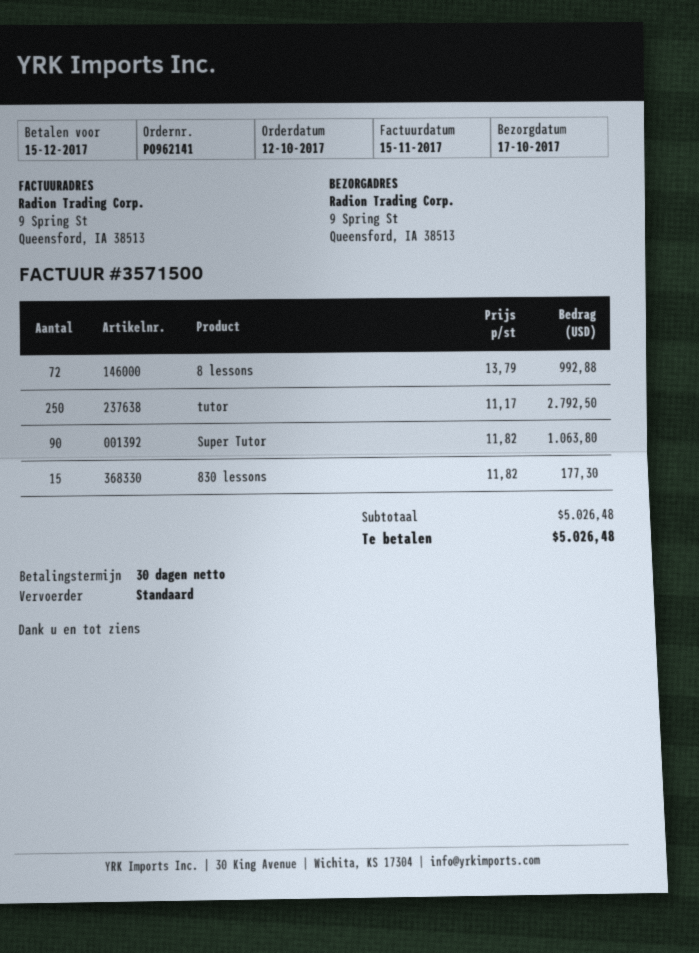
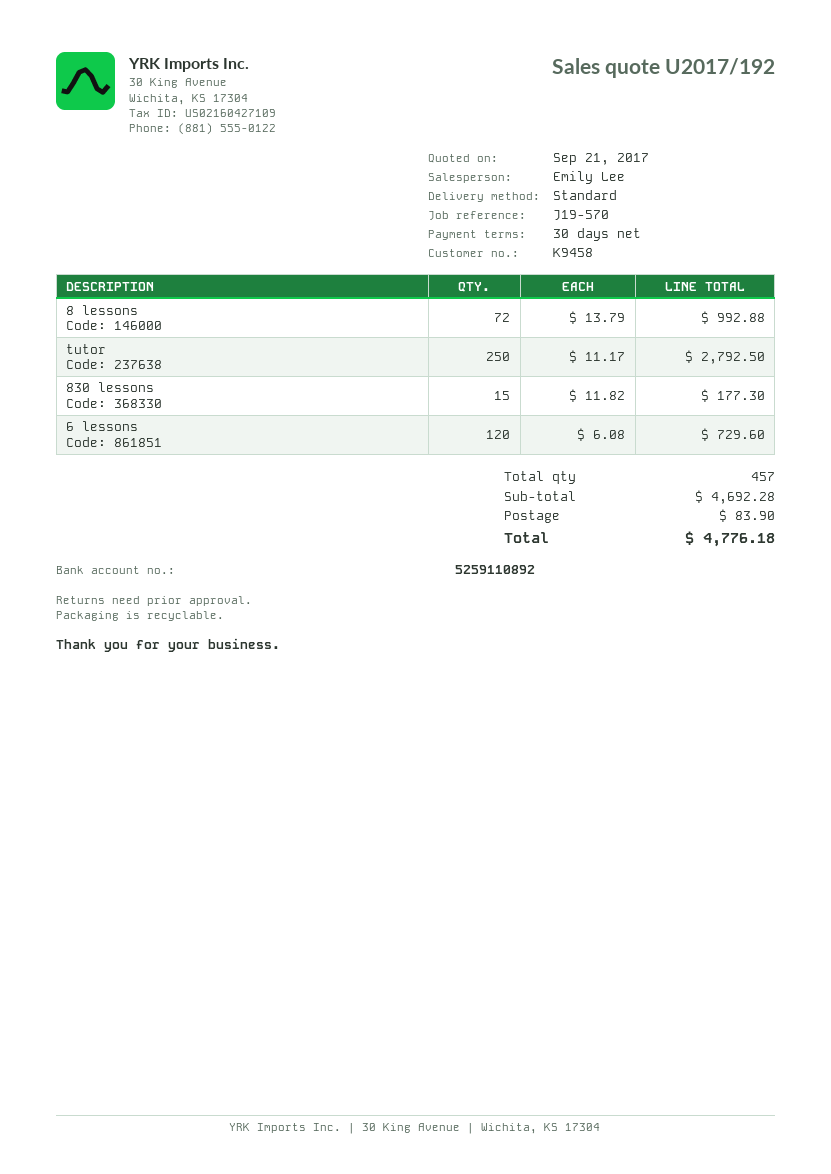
Super Tutor: 90 x 11.82 = 1063.80 -> none
6 lessons: none -> 120 x 6.08 = 729.60
subtotal: 5026.48 -> 4692.28
shipping: none -> 83.90
total: 5026.48 -> 4776.18

